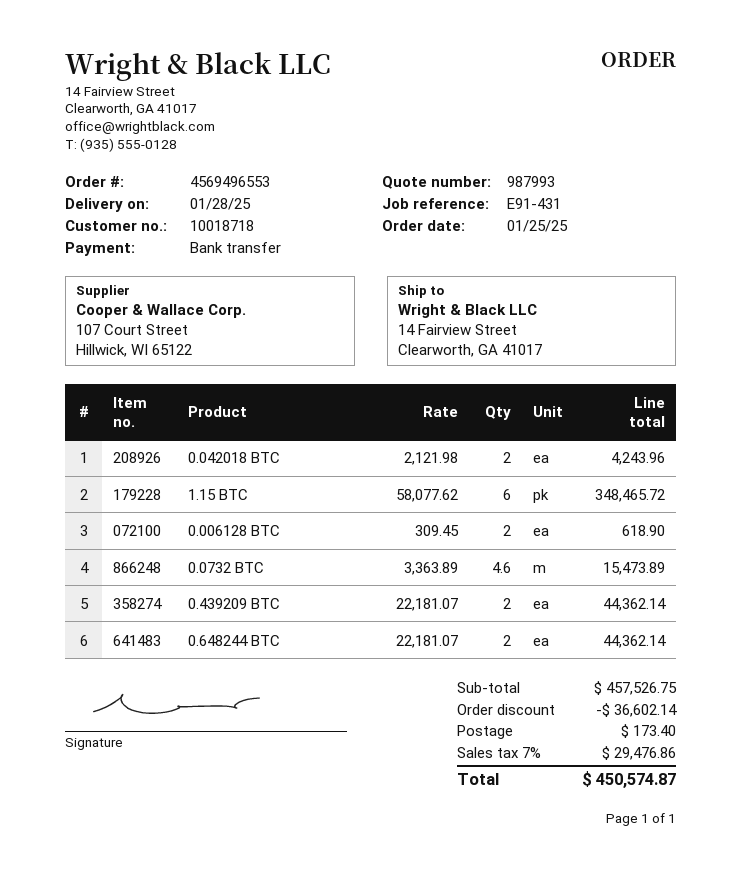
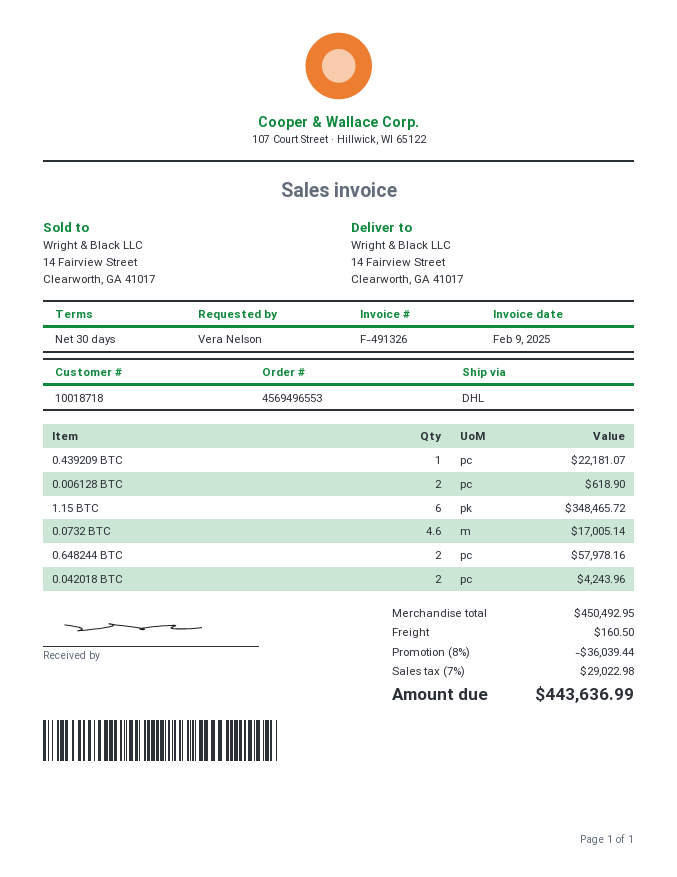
0.0732 BTC: 4.6 for 15473.89 -> 4.6 for 17005.14
0.439209 BTC: 2 for 44362.14 -> 1 for 22181.07
0.648244 BTC: 2 for 44362.14 -> 2 for 57978.16
subtotal: 457526.75 -> 450492.95
discount: 36602.14 -> 36039.44
shipping: 173.40 -> 160.50
tax: 7% = 29476.86 -> 7% = 29022.98
total: 450574.87 -> 443636.99

